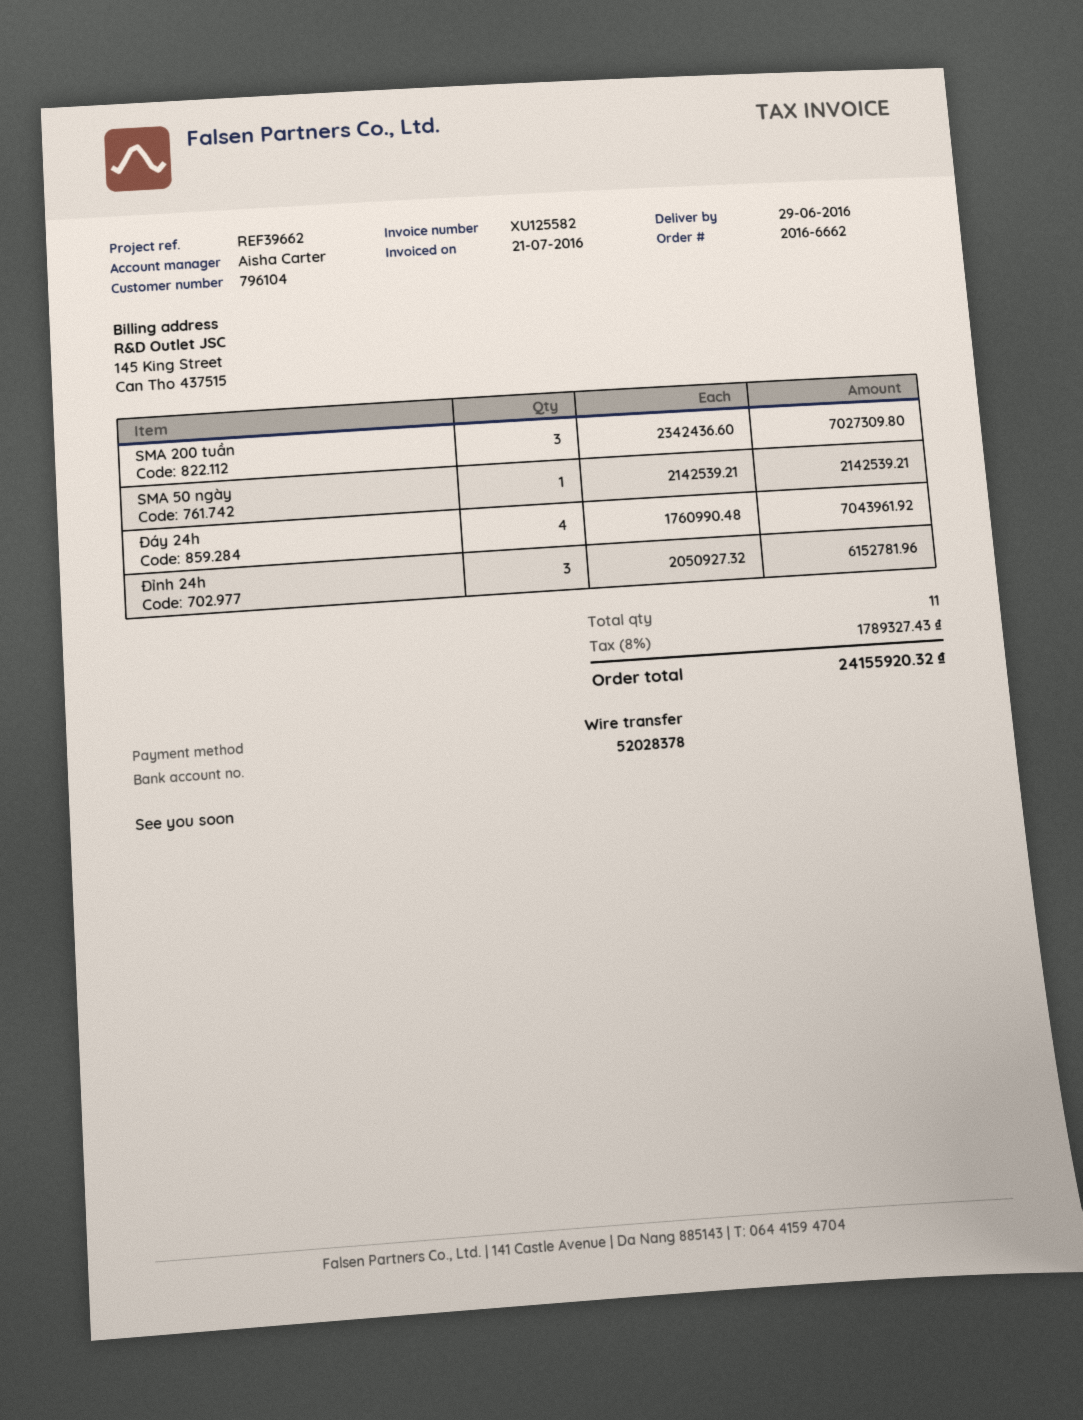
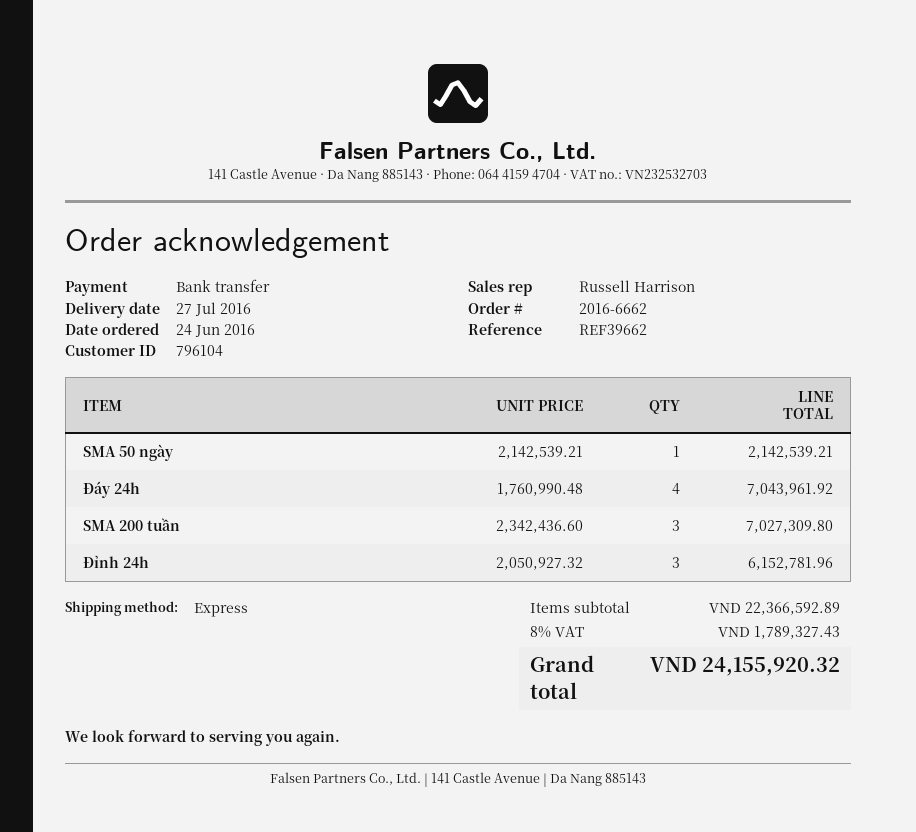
delivery date: 2016-06-29 -> 2016-07-27
sales rep: Aisha Carter -> Russell Harrison

